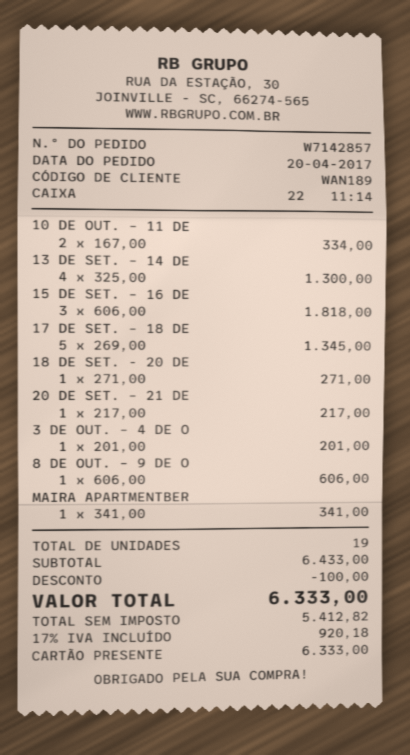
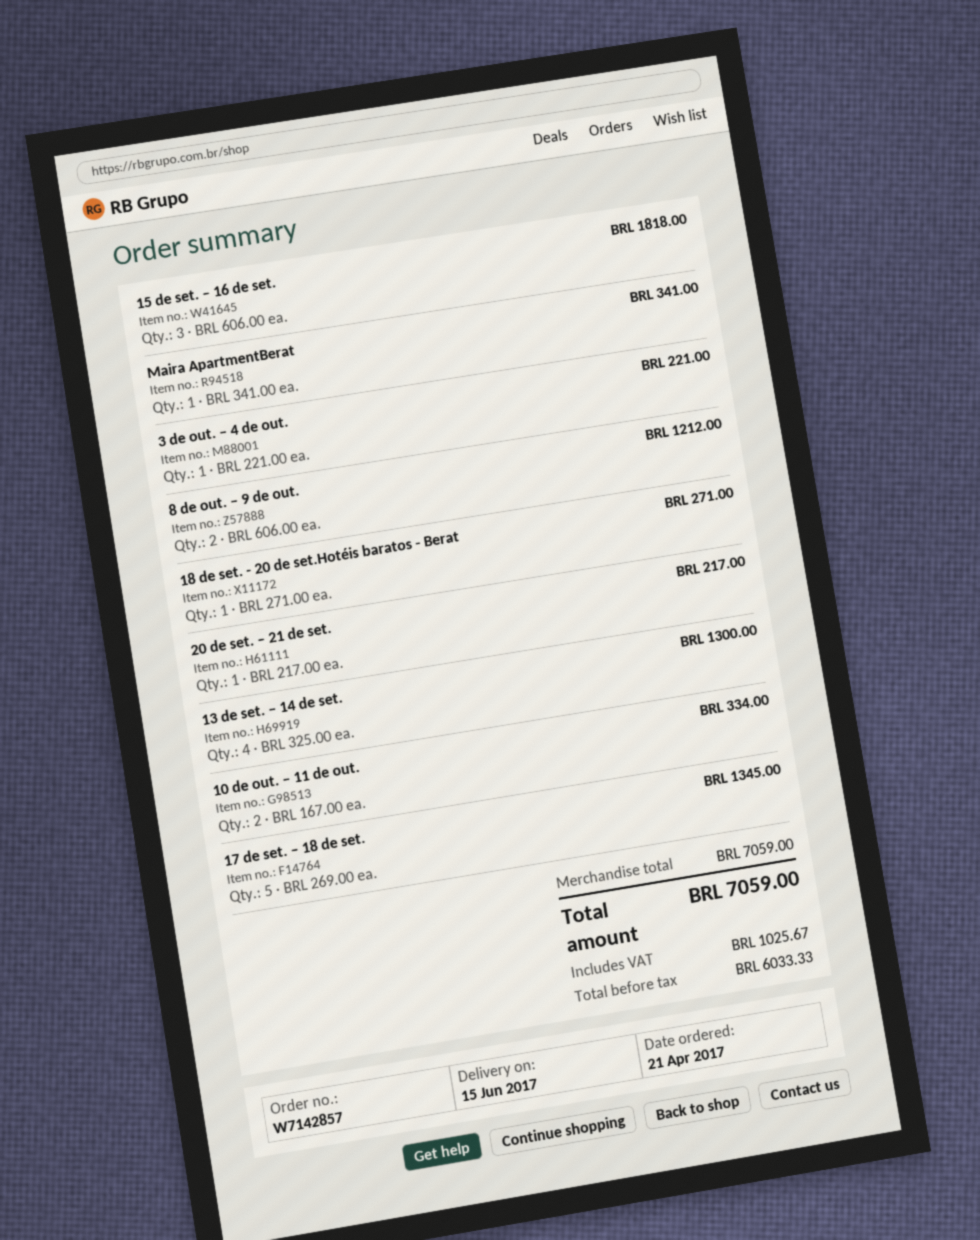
order date: 2017-04-20 -> 2017-04-21
3 DE OUT. – 4 DE O: 1 x 201.00 = 201.00 -> 1 x 221.00 = 221.00
8 DE OUT. – 9 DE O: 1 x 606.00 = 606.00 -> 2 x 606.00 = 1212.00
subtotal: 6433.00 -> 7059.00
discount: 100.00 -> none
net: 5412.82 -> 6033.33
tax: 920.18 -> 1025.67
total: 6333.00 -> 7059.00

